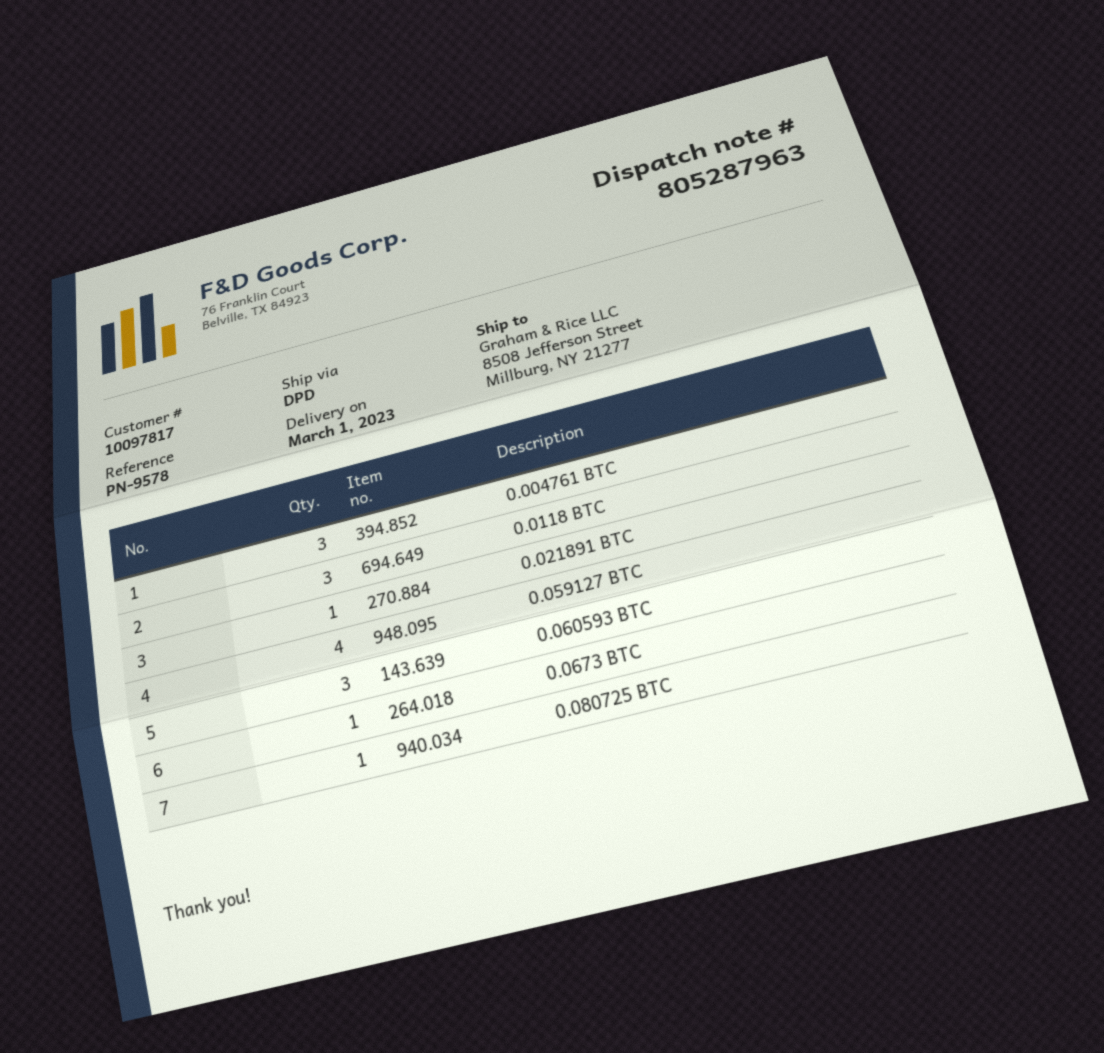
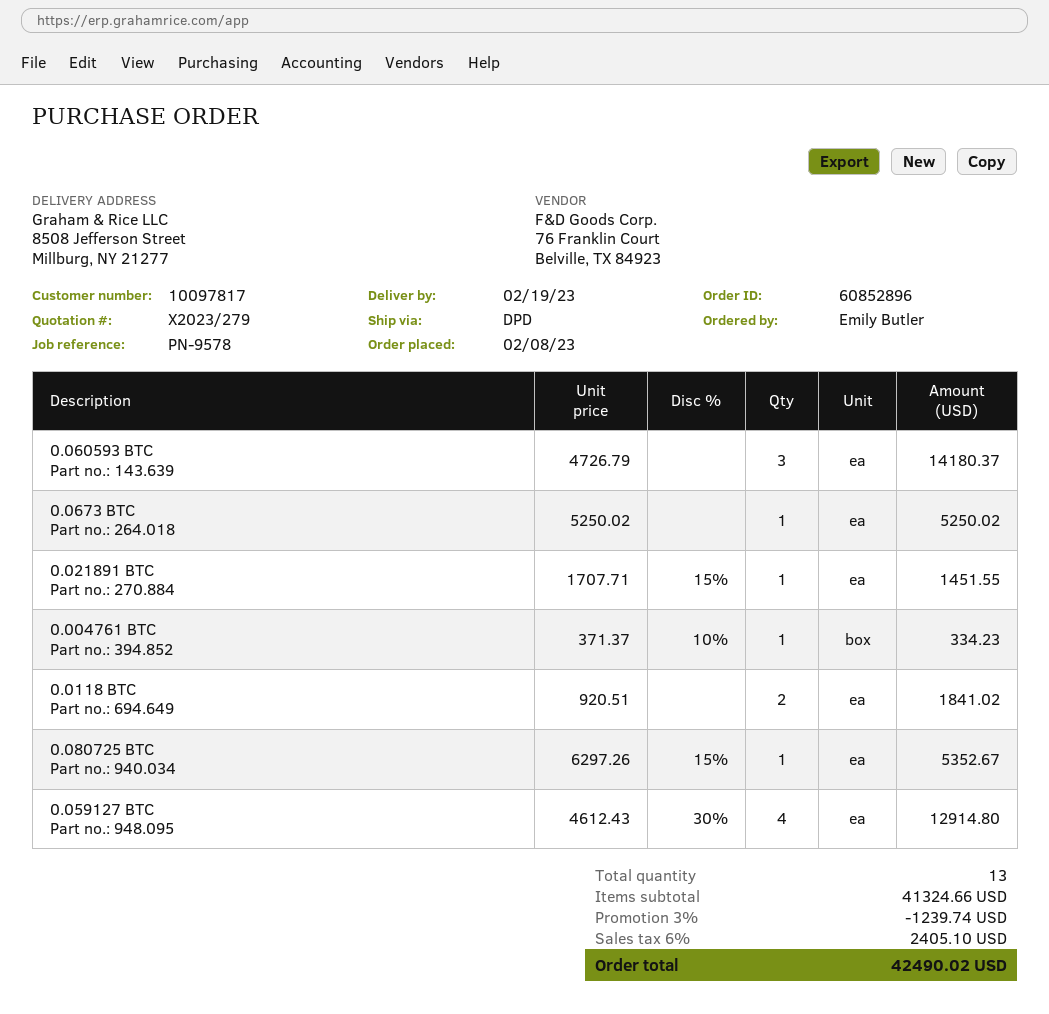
delivery date: 2023-03-01 -> 2023-02-19
0.004761 BTC: 3 -> 1
0.0118 BTC: 3 -> 2

